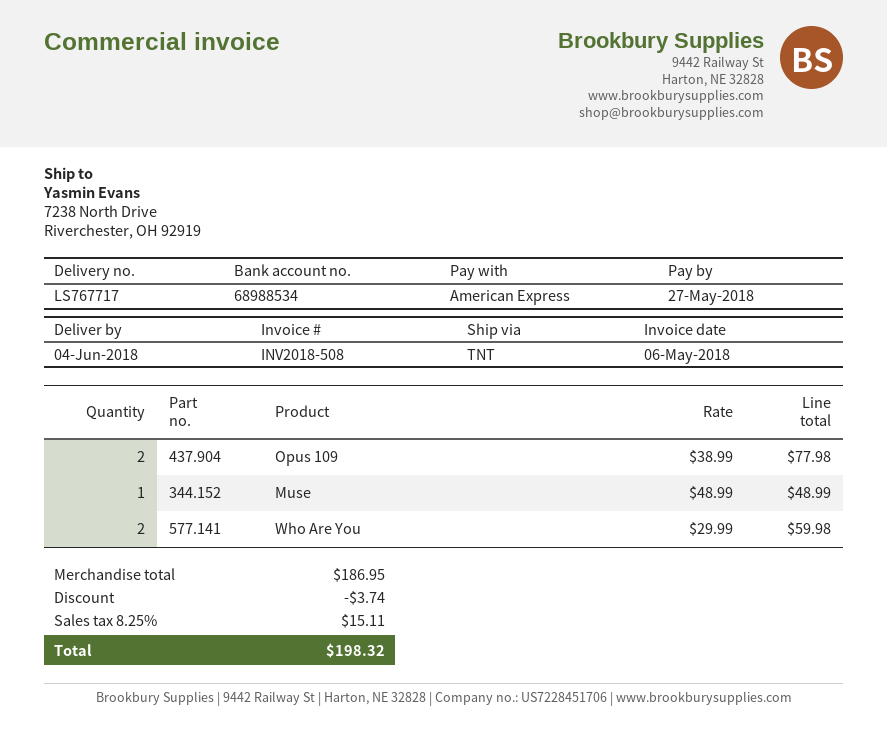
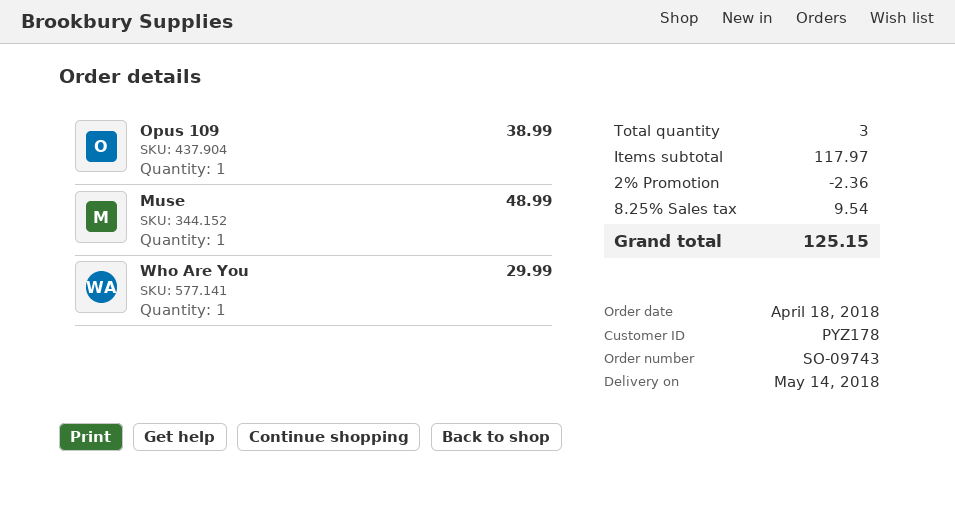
delivery date: 2018-06-04 -> 2018-05-14
Opus 109: 2 for 77.98 -> 1 for 38.99
Who Are You: 2 for 59.98 -> 1 for 29.99
subtotal: 186.95 -> 117.97
discount: 3.74 -> 2.36
tax: 8.25% = 15.11 -> 8.25% = 9.54
total: 198.32 -> 125.15

